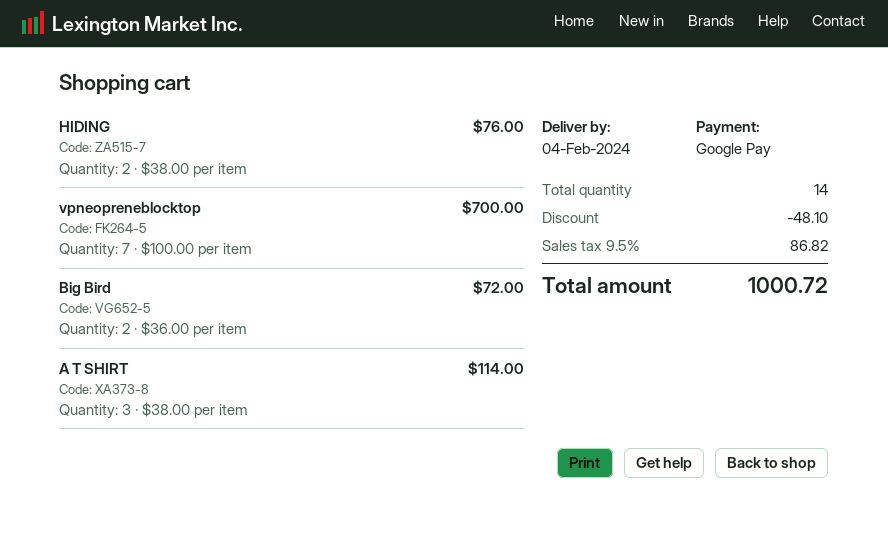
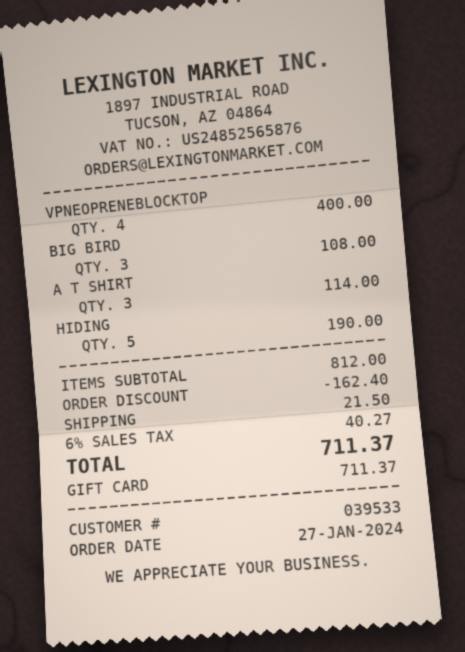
payment method: Google Pay -> gift card
HIDING: 2 for 76.00 -> 5 for 190.00
vpneopreneblocktop: 7 for 700.00 -> 4 for 400.00
Big Bird: 2 for 72.00 -> 3 for 108.00
discount: 48.10 -> 162.40
shipping: none -> 21.50
tax: 9.5% = 86.82 -> 6% = 40.27
total: 1000.72 -> 711.37

